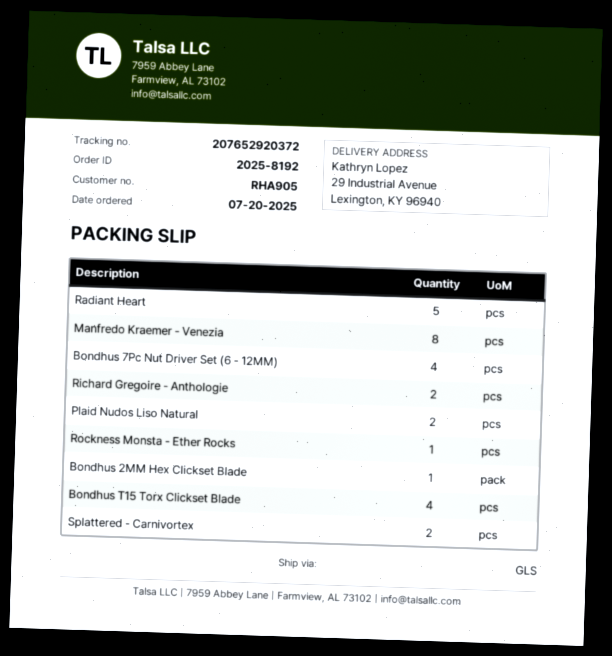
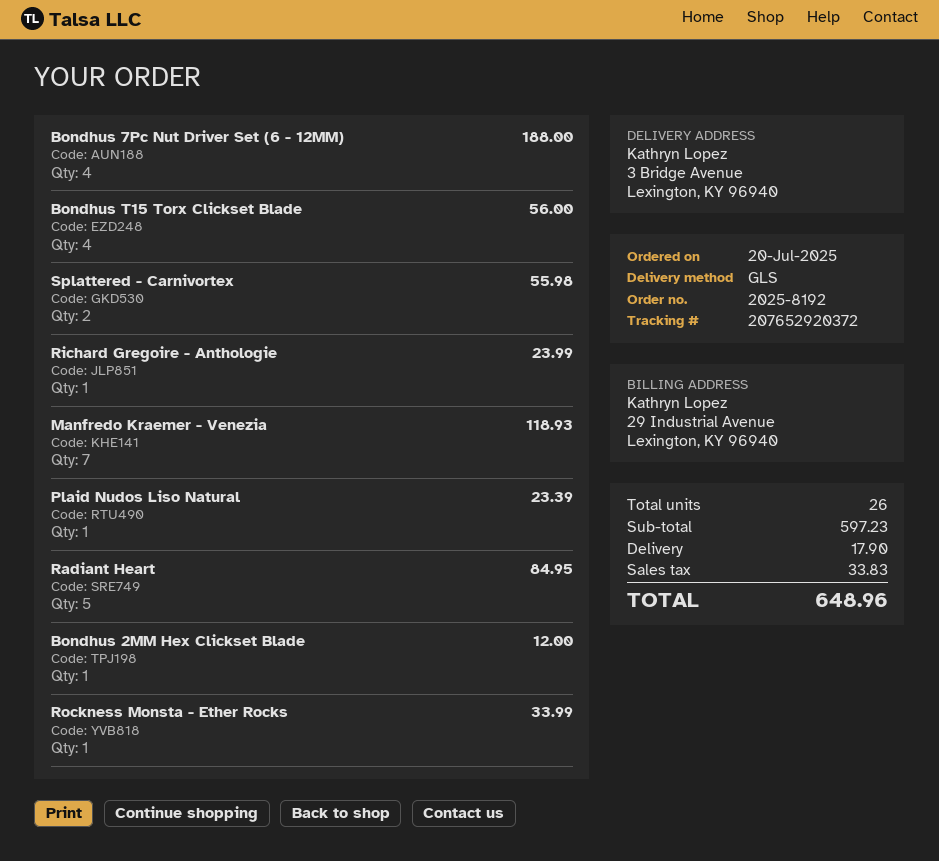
ship to: 29 Industrial Avenue, Lexington, KY 96940 -> 3 Bridge Avenue, Lexington, KY 96940
Manfredo Kraemer - Venezia: 8 -> 7
Richard Gregoire - Anthologie: 2 -> 1
Plaid Nudos Liso Natural: 2 -> 1

